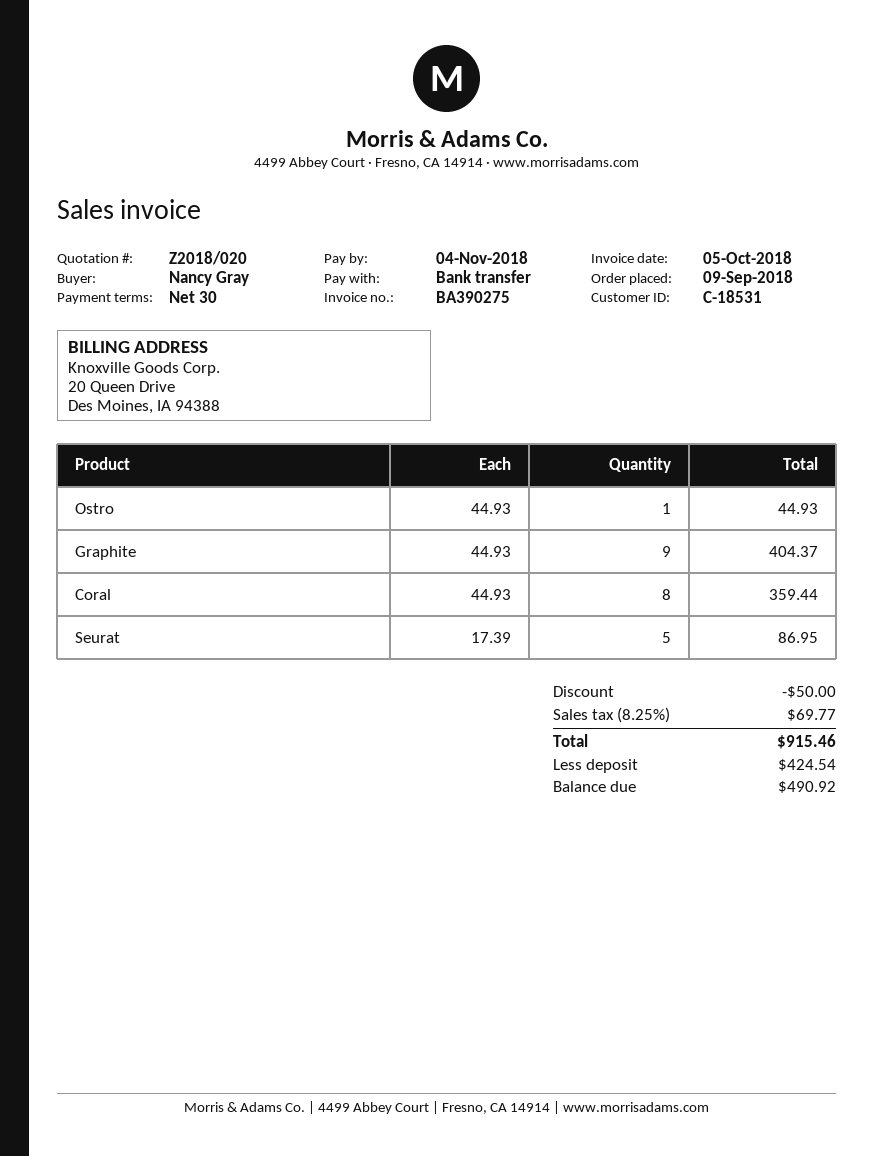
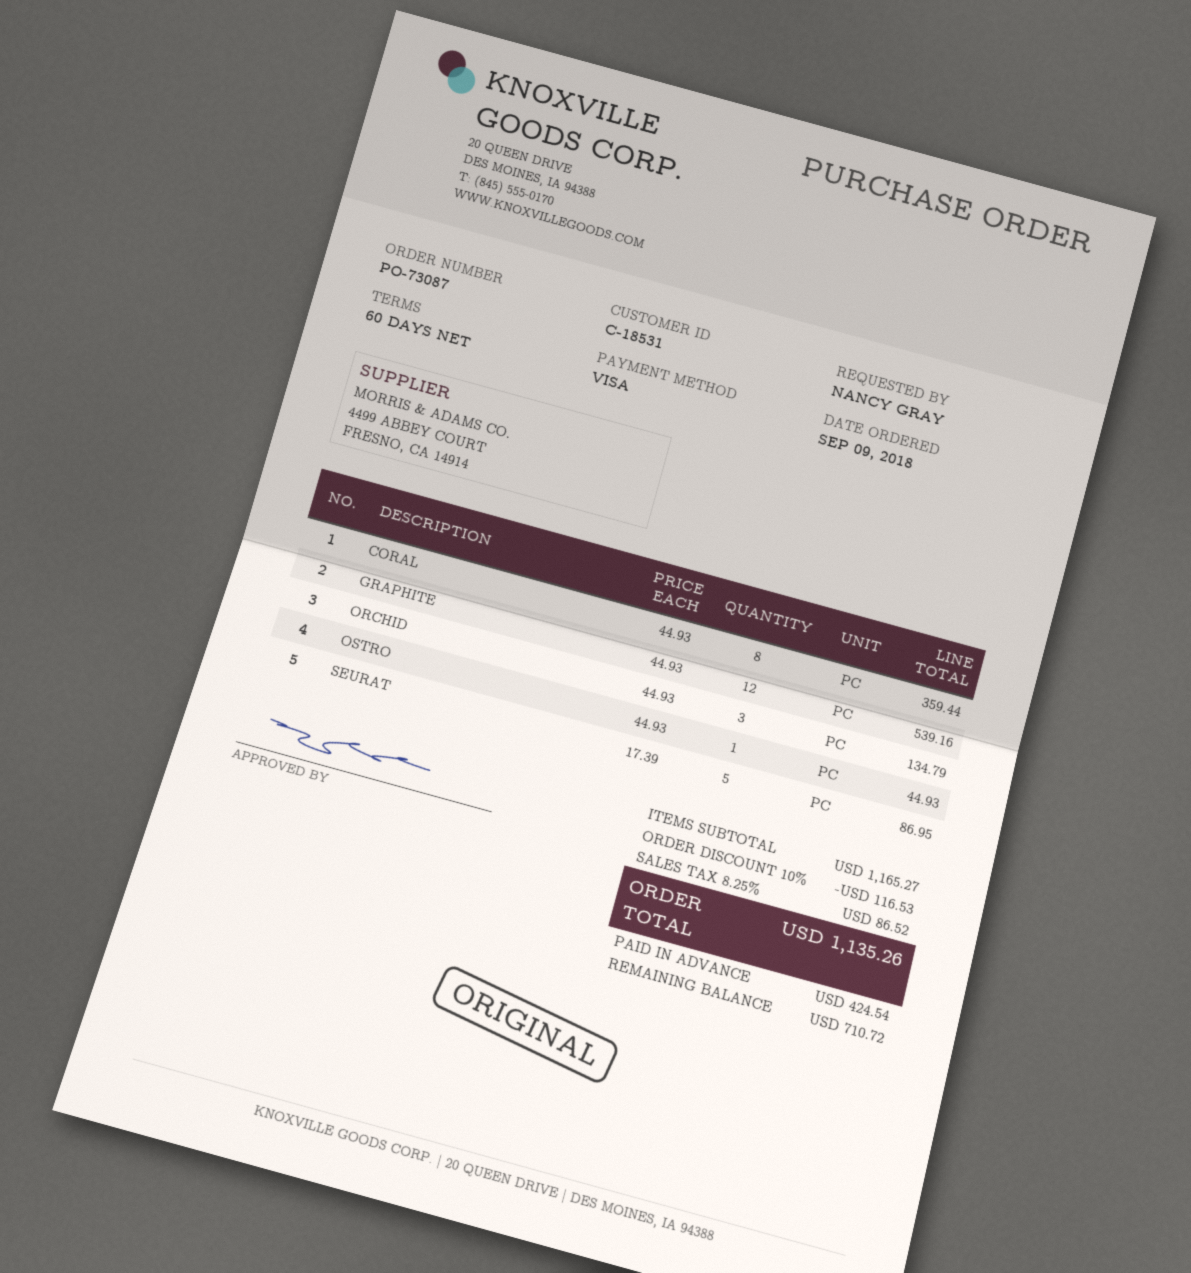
payment terms: 30 days -> 60 days
payment method: bank transfer -> Visa
Graphite: 9 x 44.93 = 404.37 -> 12 x 44.93 = 539.16
ORCHID: none -> 3 x 44.93 = 134.79
discount: 50.00 -> 116.53
tax: 8.25% = 69.77 -> 8.25% = 86.52
total: 915.46 -> 1135.26
balance: 490.92 -> 710.72

